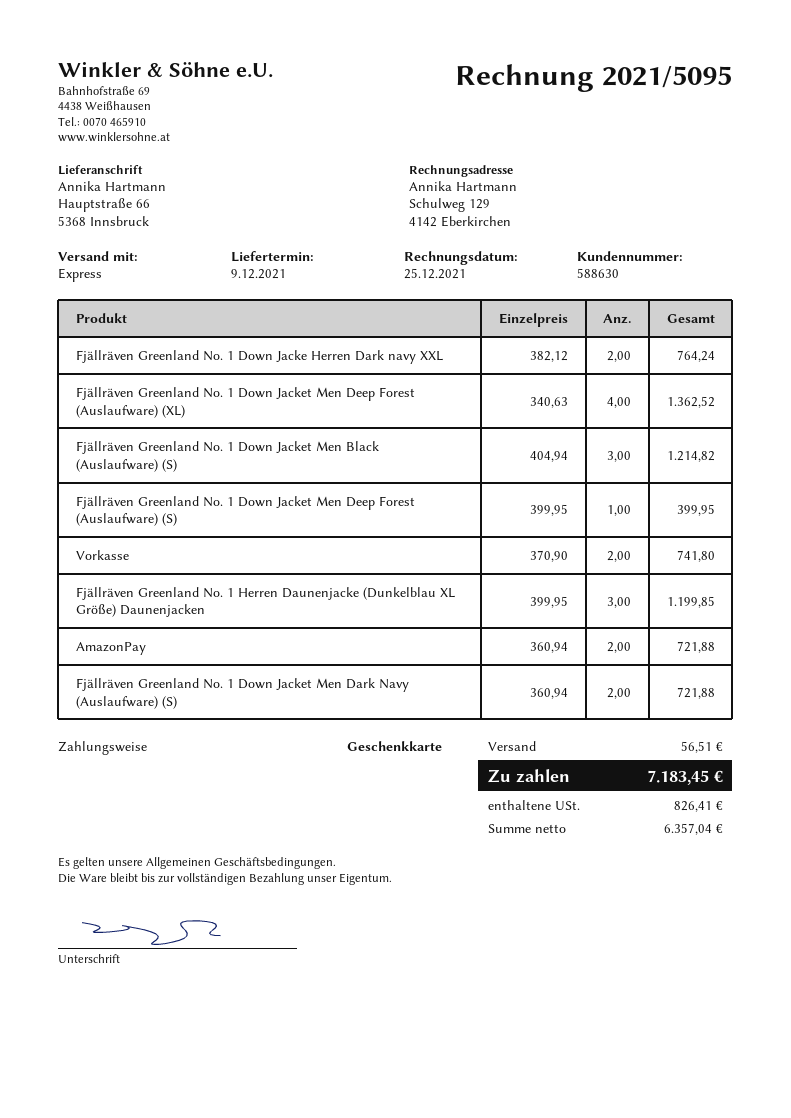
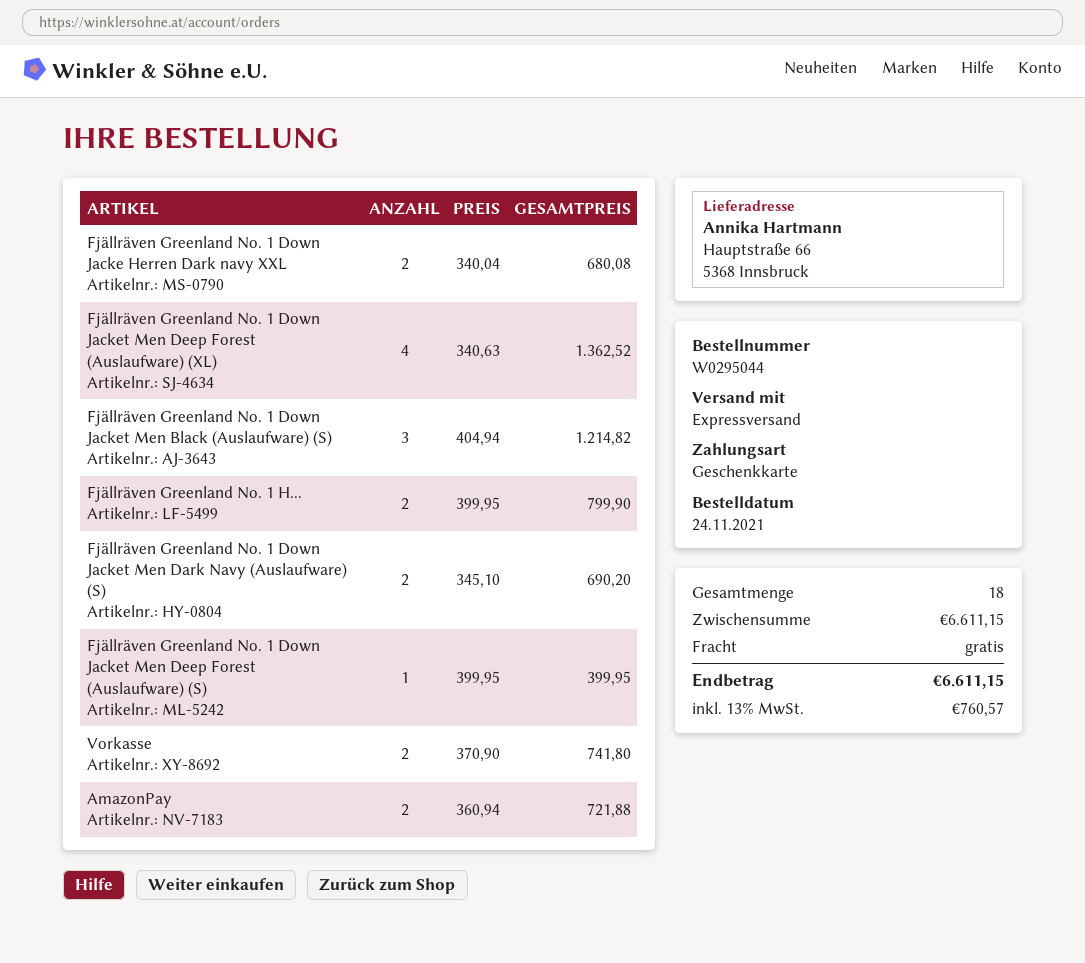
Fjällräven Greenland No. 1 Down Jacke Herren Dark navy XXL: 2 x 382.12 = 764.24 -> 2 x 340.04 = 680.08
Fjällräven Greenland No. 1 Herren Daunenjacke (Dunkelblau XL Größe) Daunenjacken: 3 x 399.95 = 1199.85 -> 2 x 399.95 = 799.90
Fjällräven Greenland No. 1 Down Jacket Men Dark Navy (Auslaufware) (S): 2 x 360.94 = 721.88 -> 2 x 345.10 = 690.20
shipping: 56.51 -> 0.00
tax: 826.41 -> 760.57
total: 7183.45 -> 6611.15

